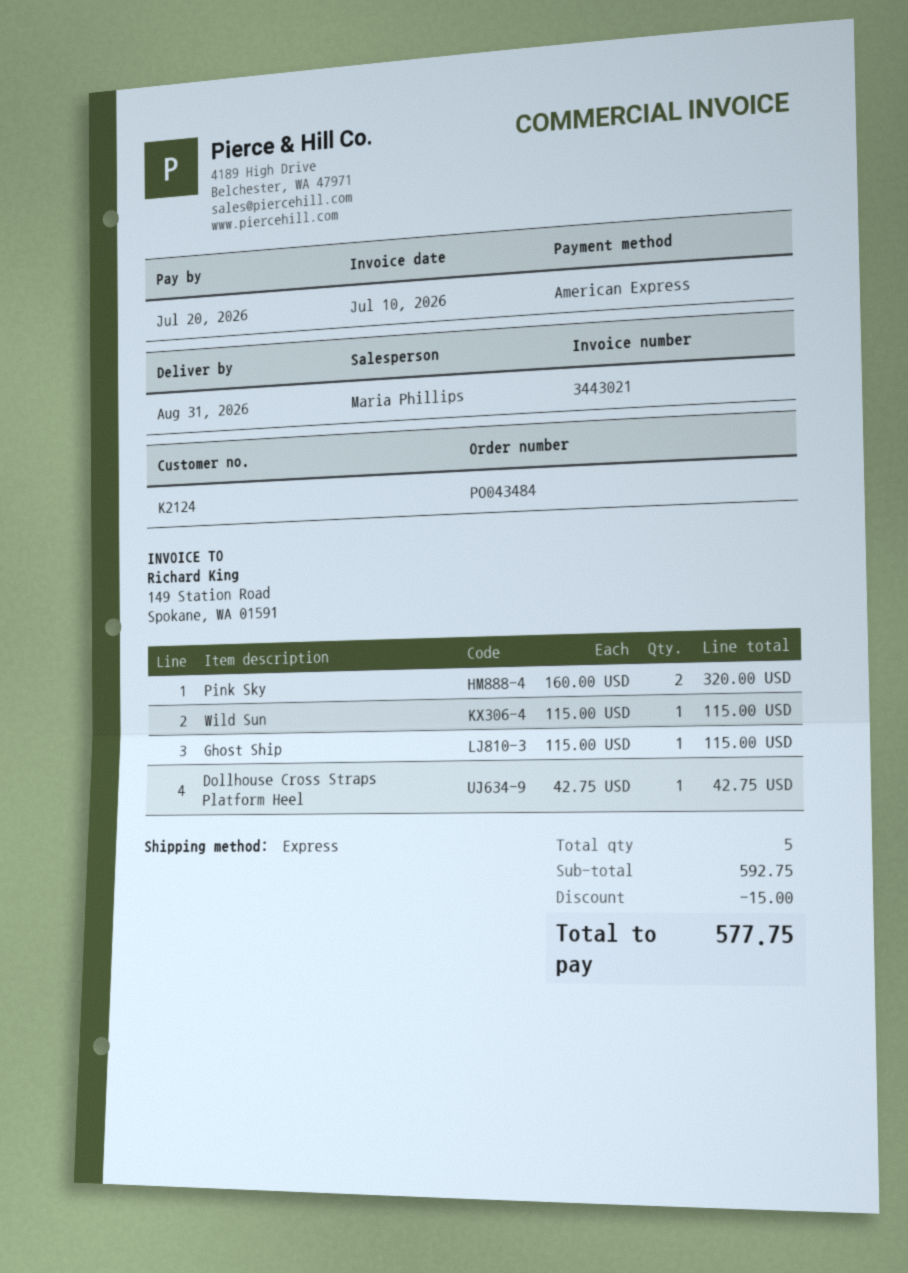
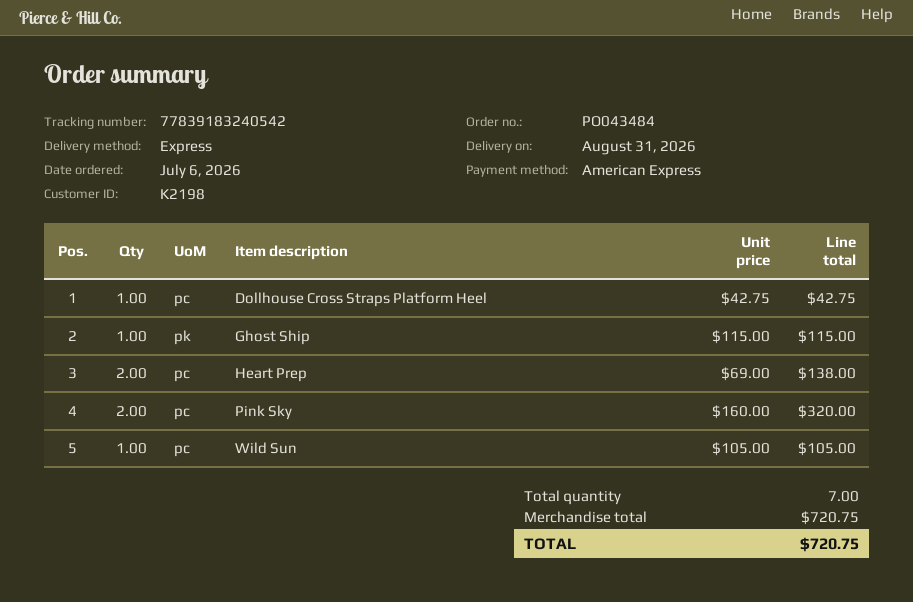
customer number: K2124 -> K2198
Wild Sun: 1 x 115.00 = 115.00 -> 1 x 105.00 = 105.00
Heart Prep: none -> 2 x 69.00 = 138.00
total quantity: 5 -> 7
subtotal: 592.75 -> 720.75
discount: 15.00 -> none
total: 577.75 -> 720.75

